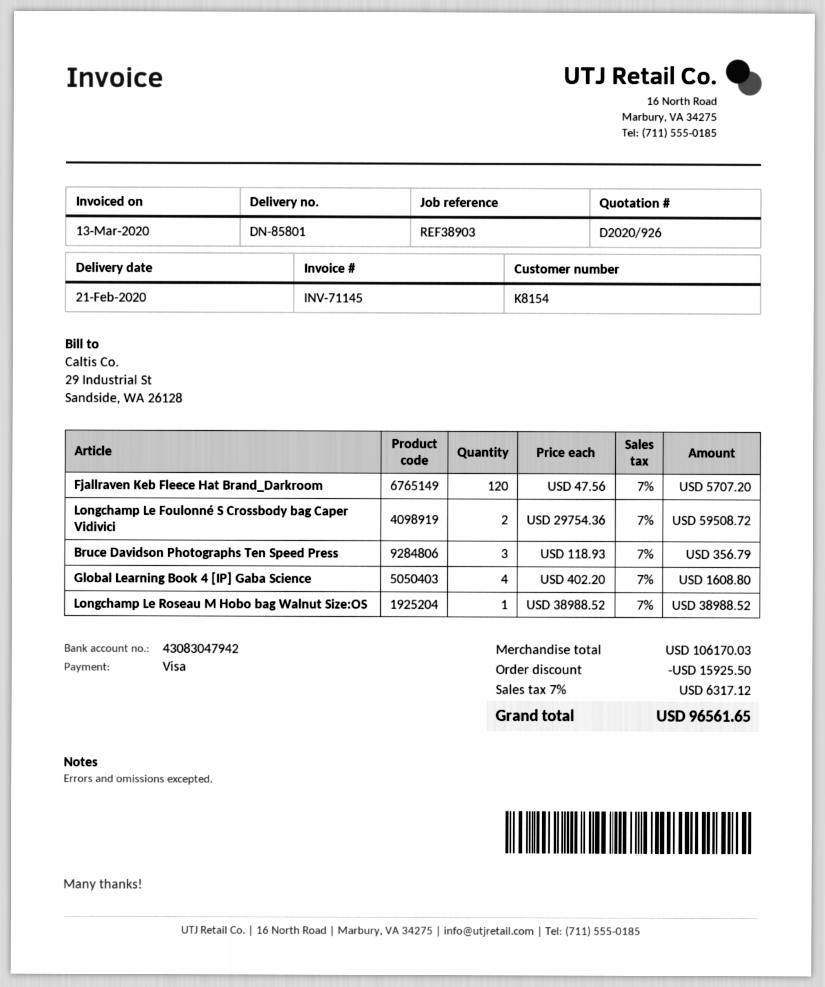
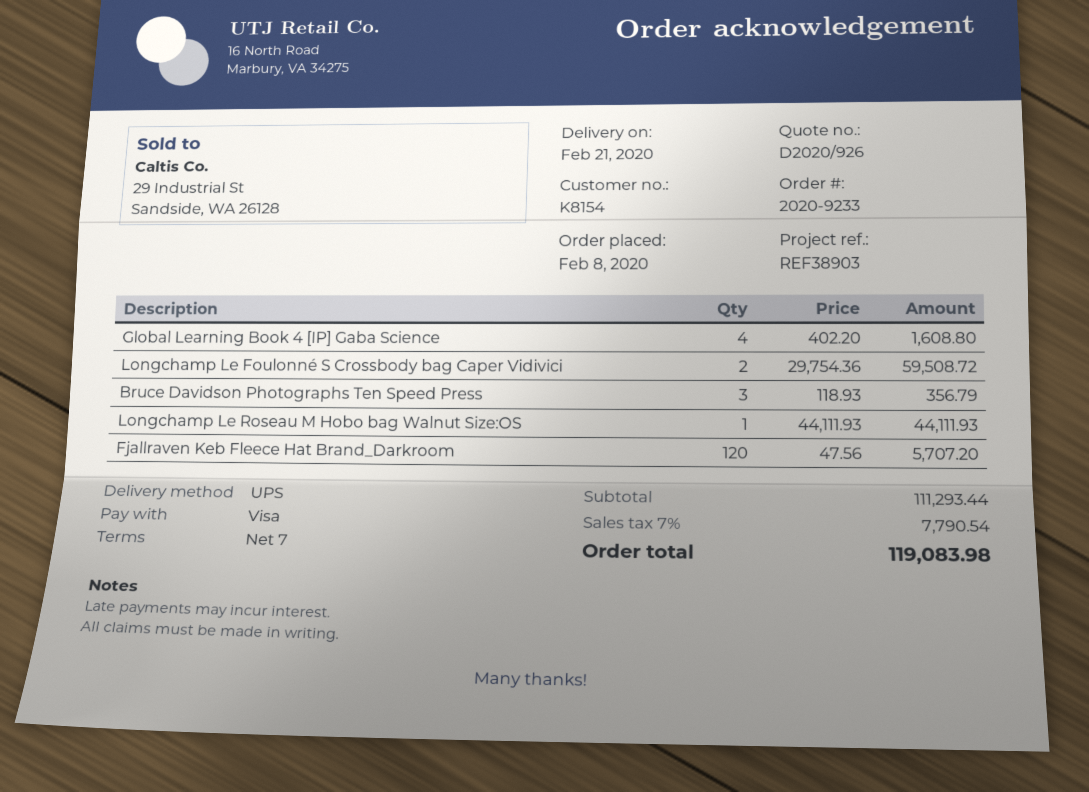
Longchamp Le Roseau M Hobo bag Walnut Size:OS: 1 x 38988.52 = 38988.52 -> 1 x 44111.93 = 44111.93
subtotal: 106170.03 -> 111293.44
discount: 15925.50 -> none
tax: 7% = 6317.12 -> 7% = 7790.54
total: 96561.65 -> 119083.98

